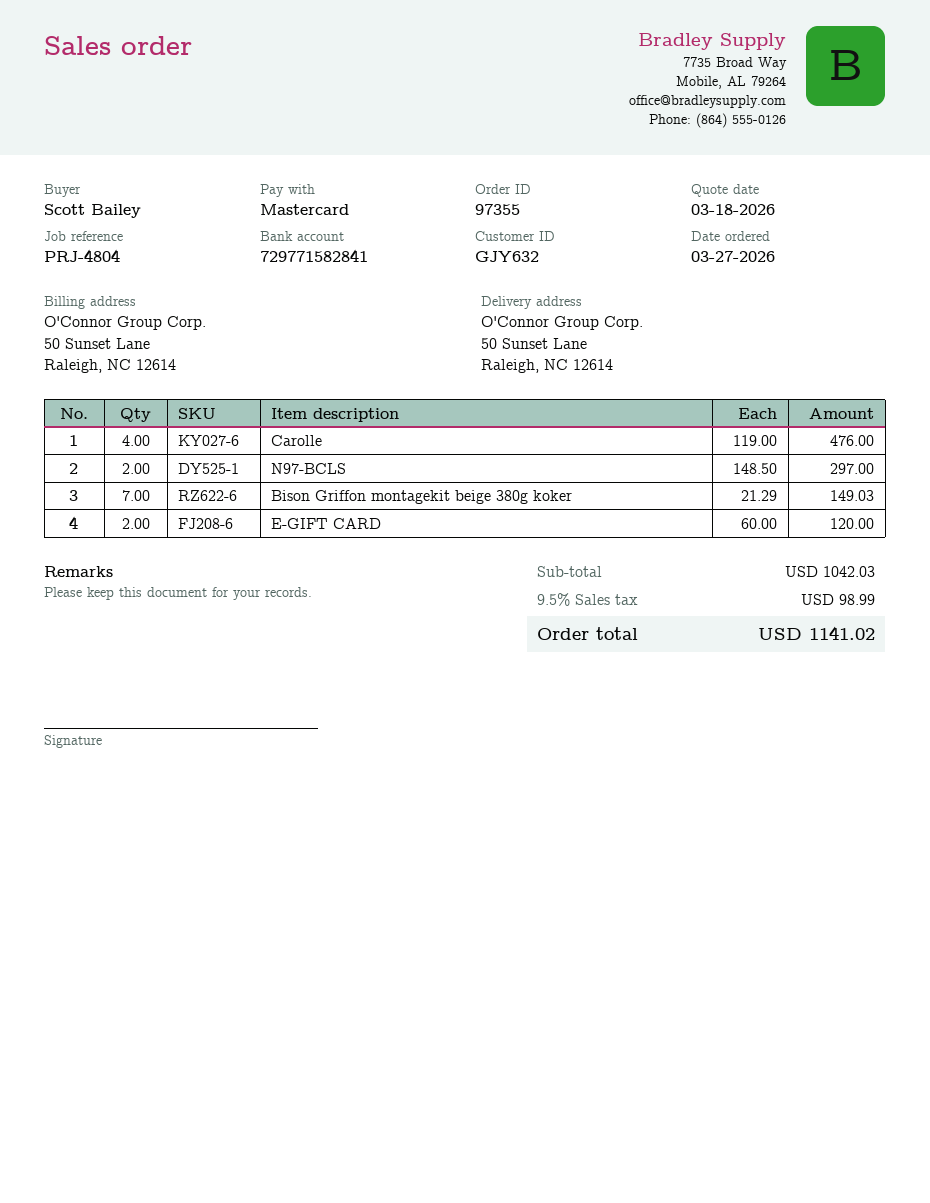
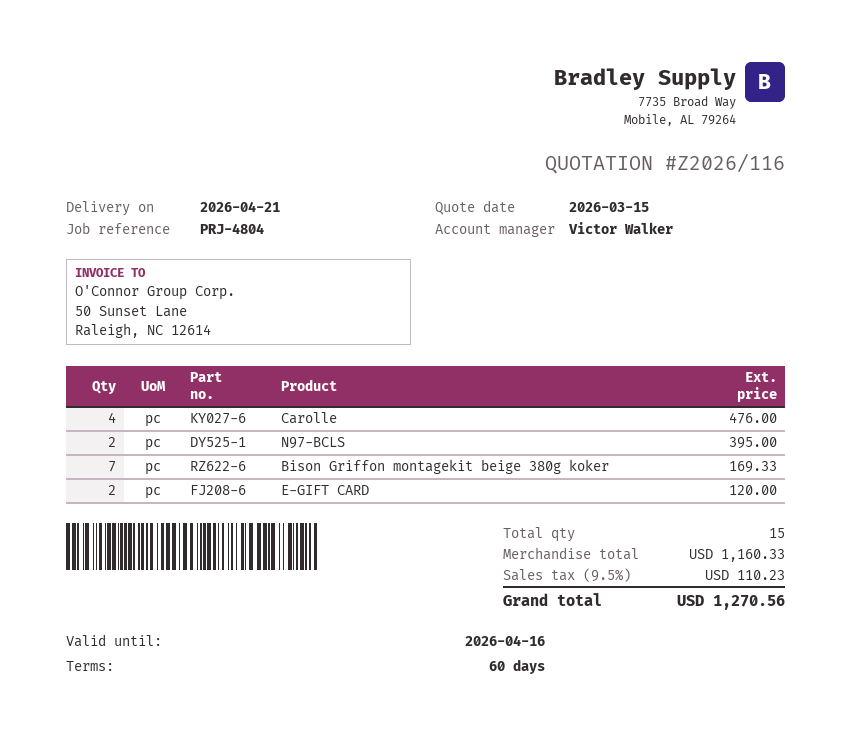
quote date: 2026-03-18 -> 2026-03-15
N97-BCLS: 2 for 297.00 -> 2 for 395.00
Bison Griffon montagekit beige 380g koker: 7 for 149.03 -> 7 for 169.33
subtotal: 1042.03 -> 1160.33
tax: 9.5% = 98.99 -> 9.5% = 110.23
total: 1141.02 -> 1270.56

